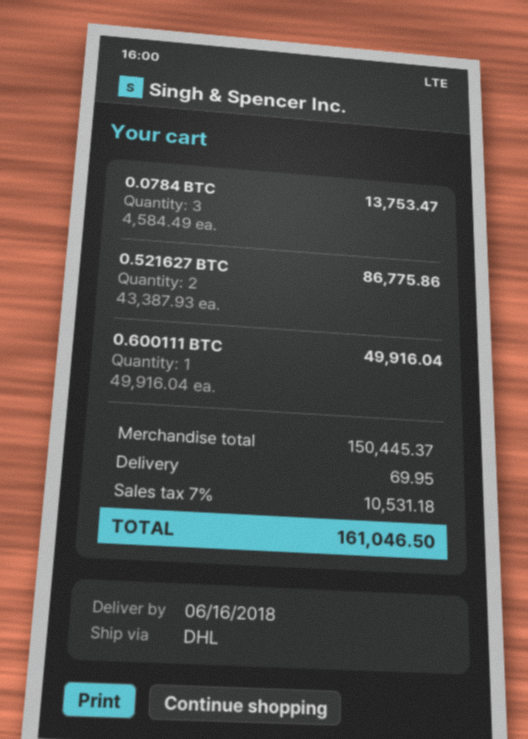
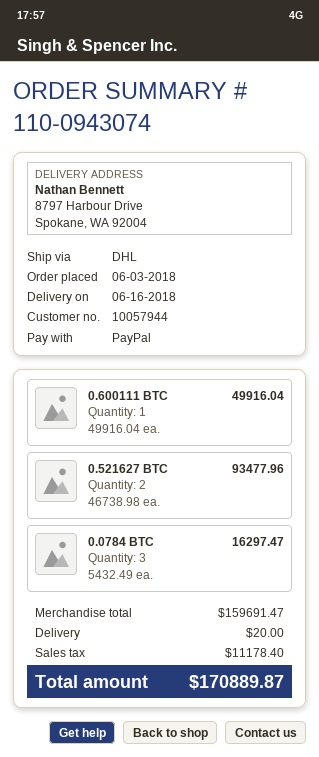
0.0784 BTC: 3 x 4584.49 = 13753.47 -> 3 x 5432.49 = 16297.47
0.521627 BTC: 2 x 43387.93 = 86775.86 -> 2 x 46738.98 = 93477.96
subtotal: 150445.37 -> 159691.47
shipping: 69.95 -> 20.00
tax: 10531.18 -> 11178.40
total: 161046.50 -> 170889.87

